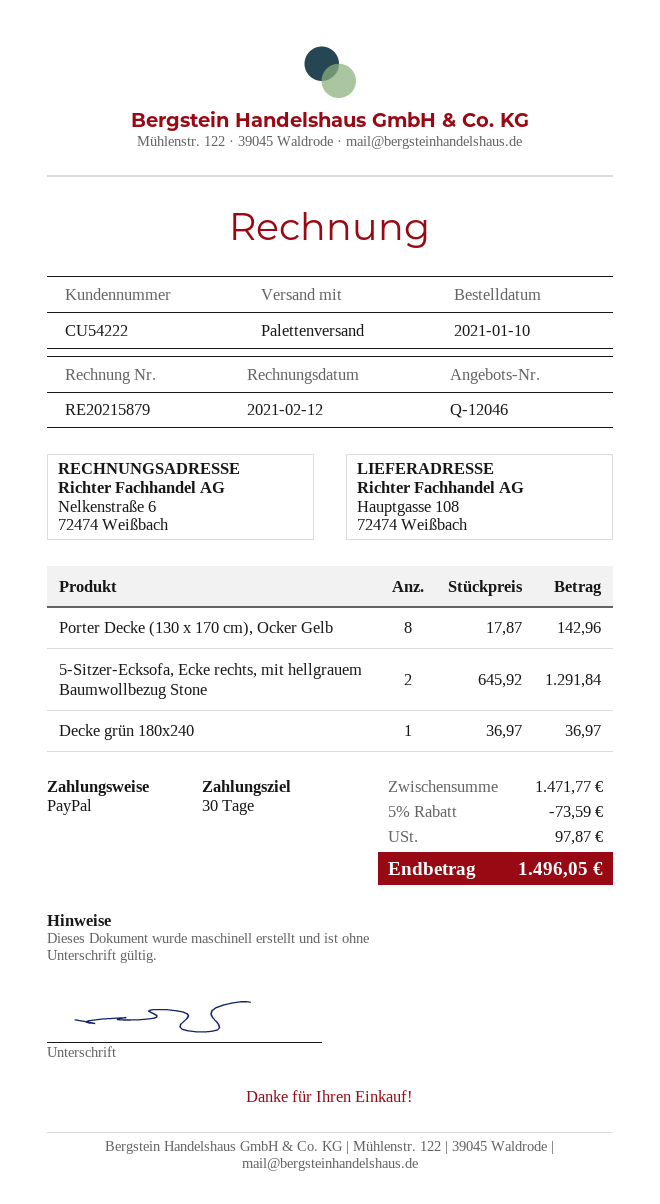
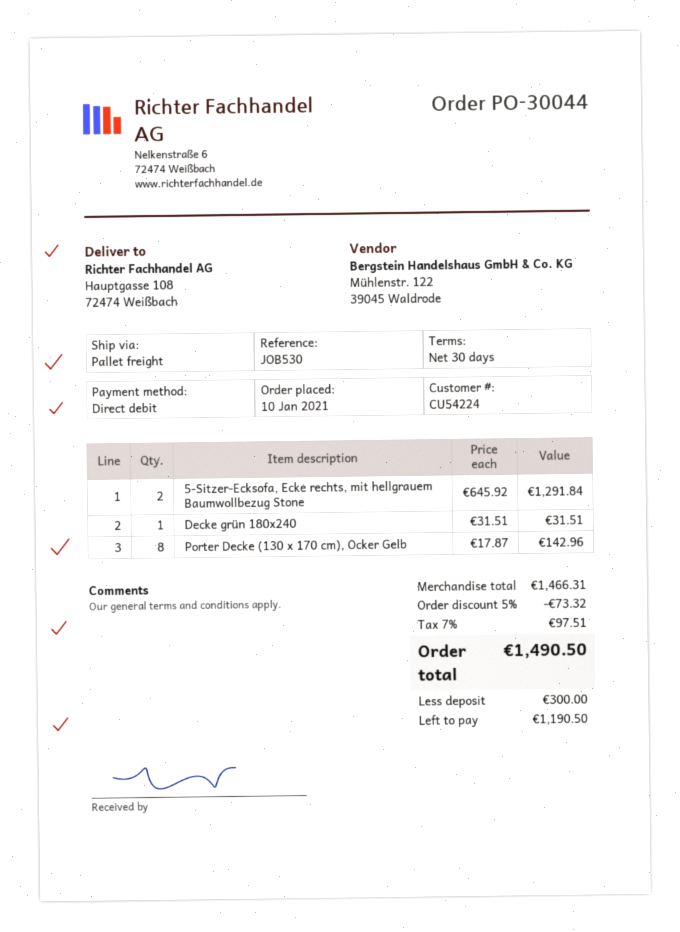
customer number: CU54222 -> CU54224
payment method: PayPal -> direct debit
Decke grün 180x240: 1 x 36.97 = 36.97 -> 1 x 31.51 = 31.51
subtotal: 1471.77 -> 1466.31
discount: 5% = 73.59 -> 5% = 73.32
tax: 97.87 -> 97.51
total: 1496.05 -> 1490.50

